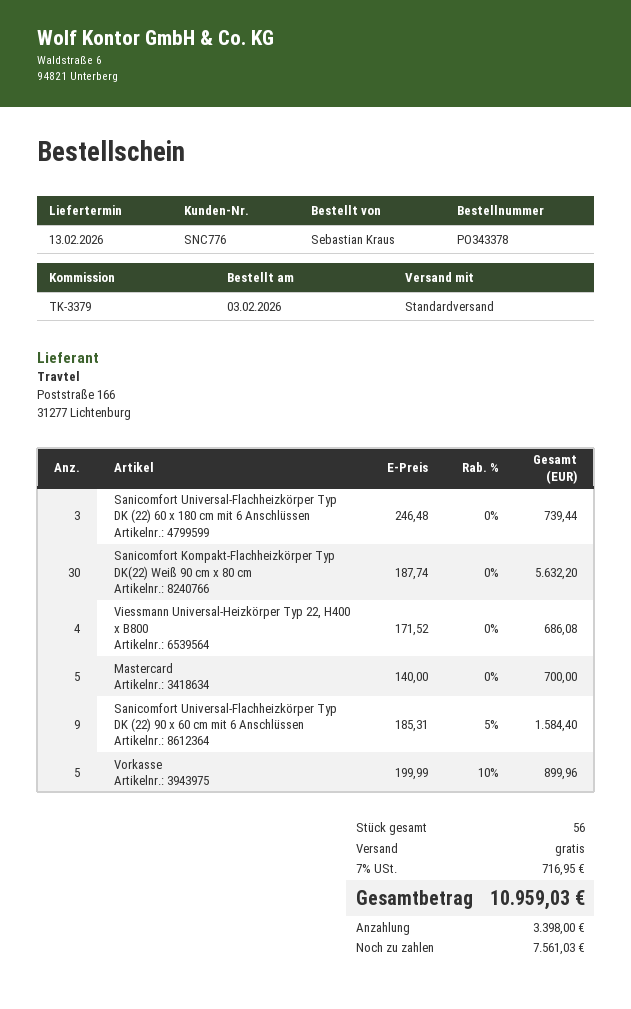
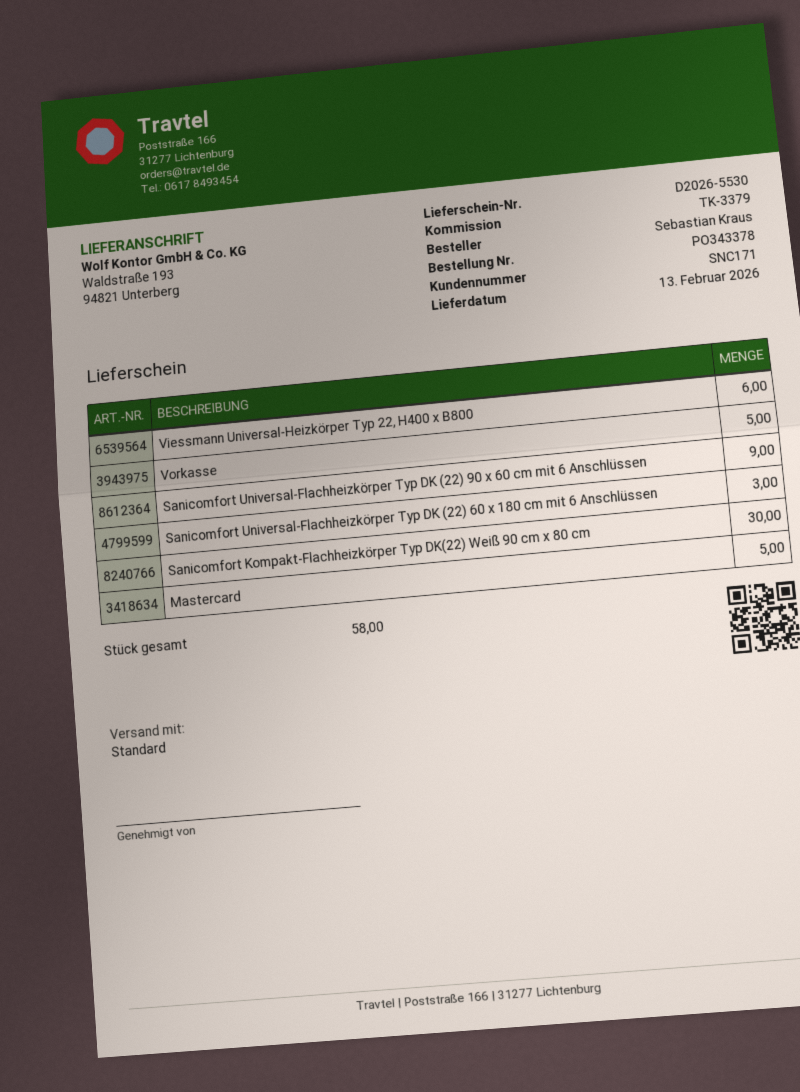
customer number: SNC776 -> SNC171
Viessmann Universal-Heizkörper Typ 22, H400 x B800: 4 -> 6
total quantity: 56 -> 58

